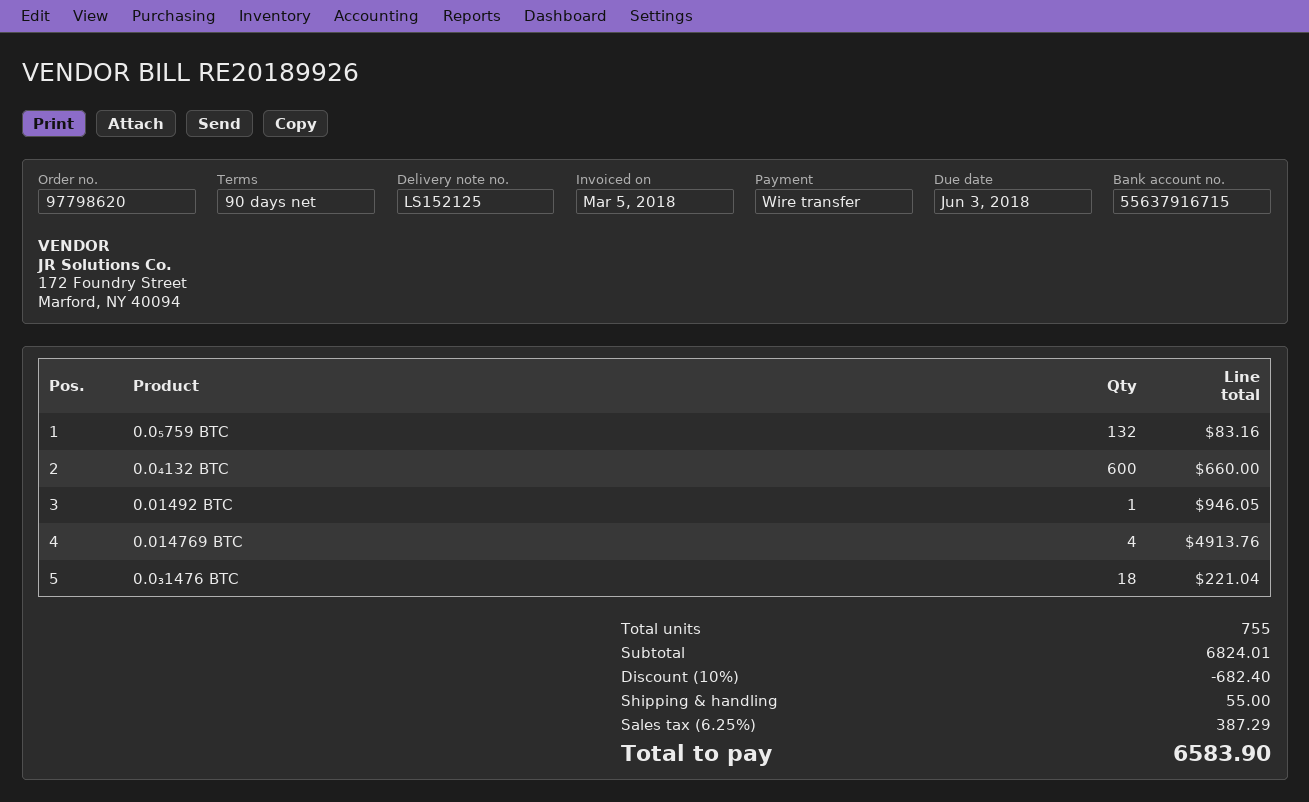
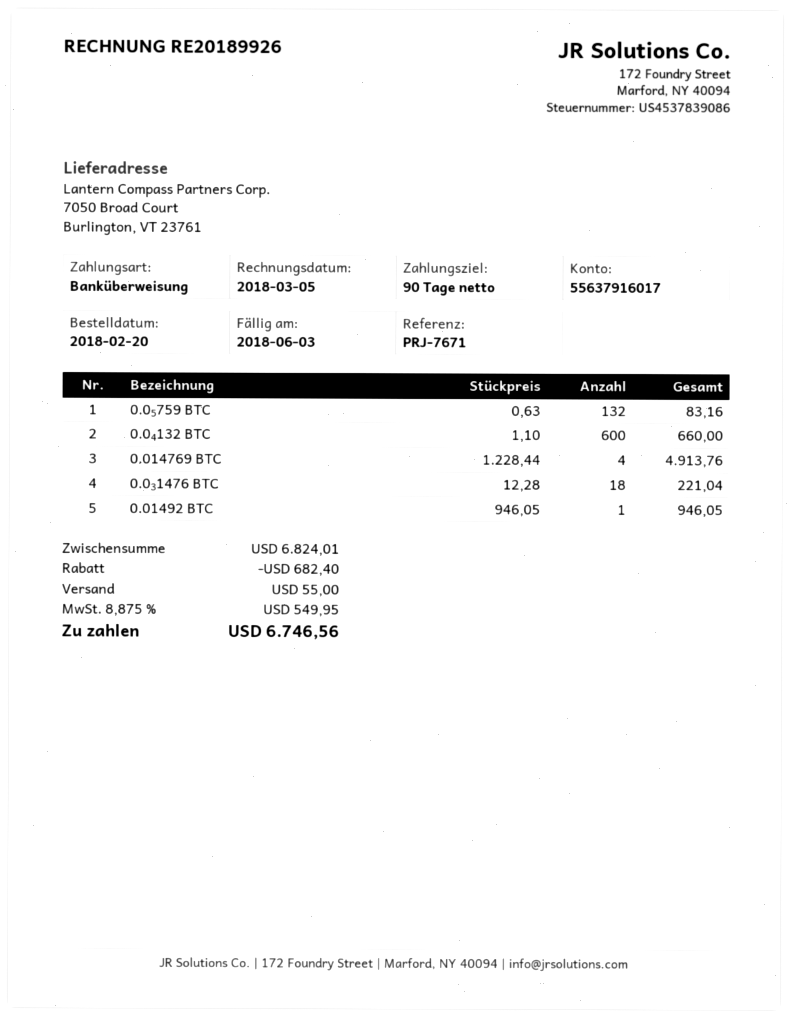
bank account: 55637916715 -> 55637916017
tax: 6.25% = 387.29 -> 8.875% = 549.95
total: 6583.90 -> 6746.56

